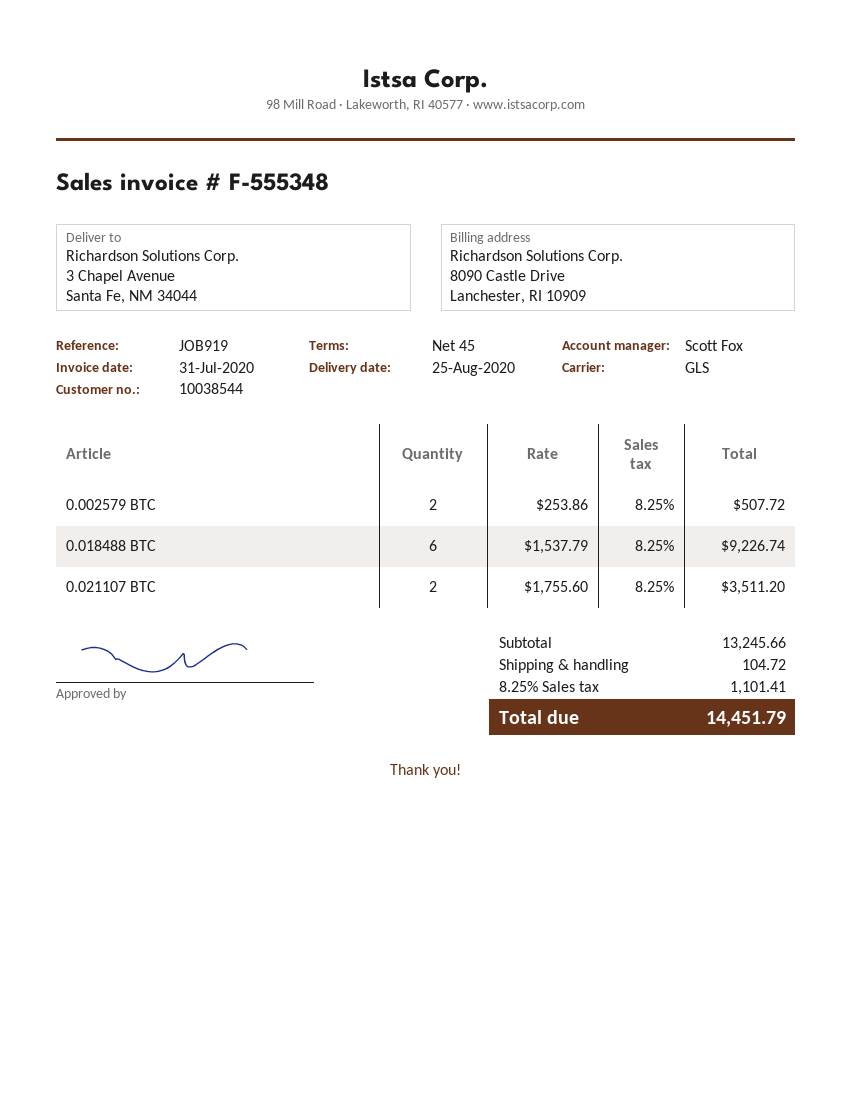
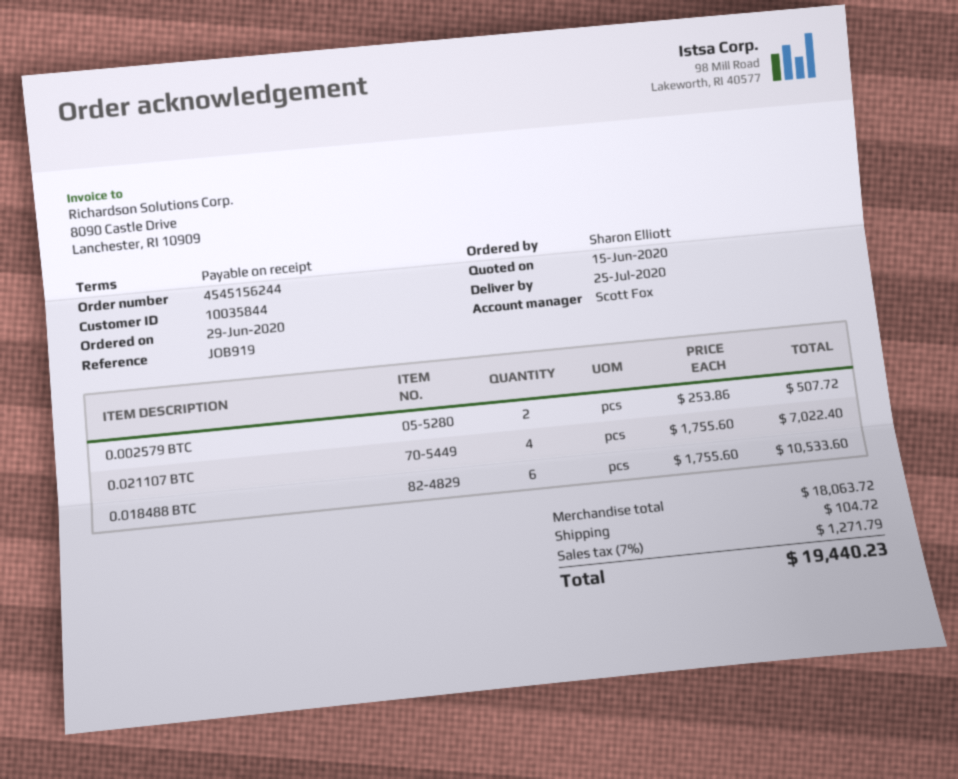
delivery date: 2020-08-25 -> 2020-07-25
payment terms: 45 days -> on receipt
customer number: 10038544 -> 10035844
0.018488 BTC: 6 x 1537.79 = 9226.74 -> 6 x 1755.60 = 10533.60
0.021107 BTC: 2 x 1755.60 = 3511.20 -> 4 x 1755.60 = 7022.40
subtotal: 13245.66 -> 18063.72
tax: 8.25% = 1101.41 -> 7% = 1271.79
total: 14451.79 -> 19440.23

